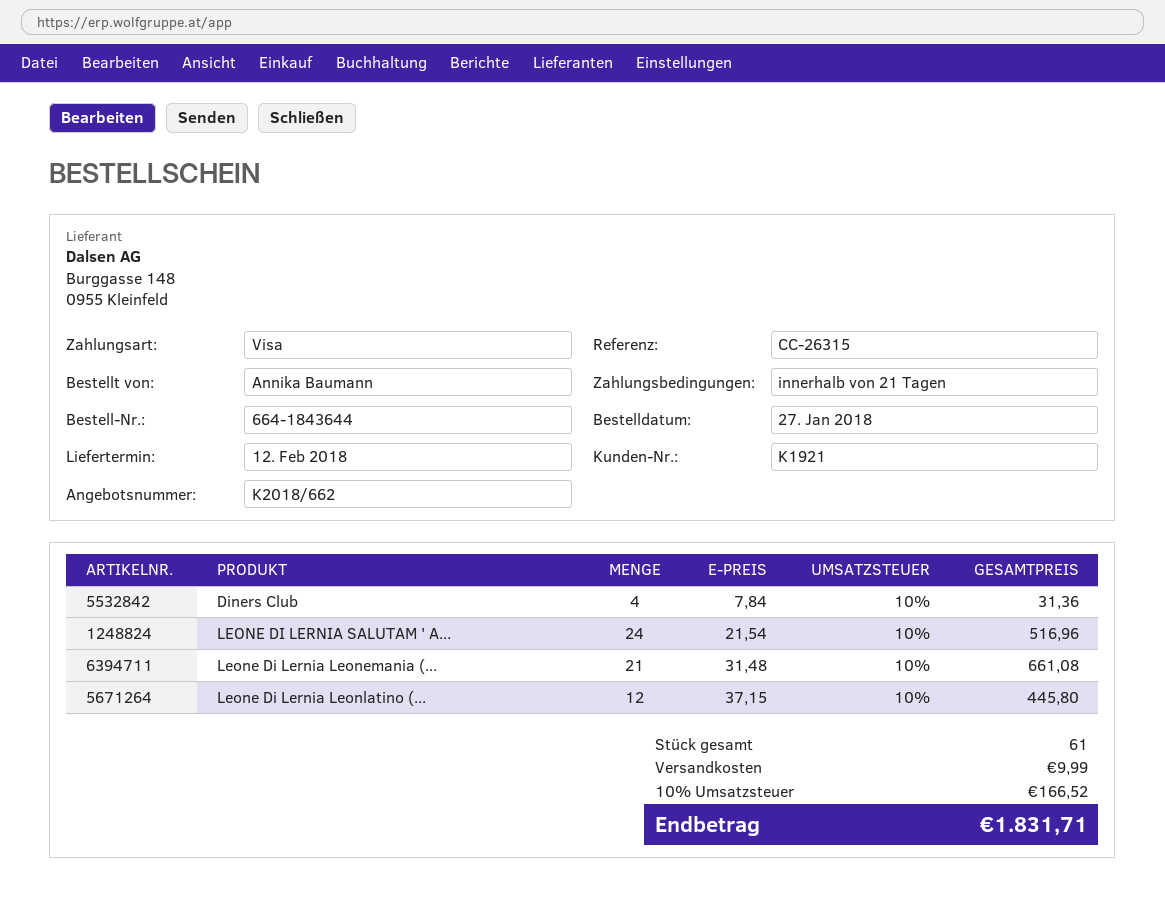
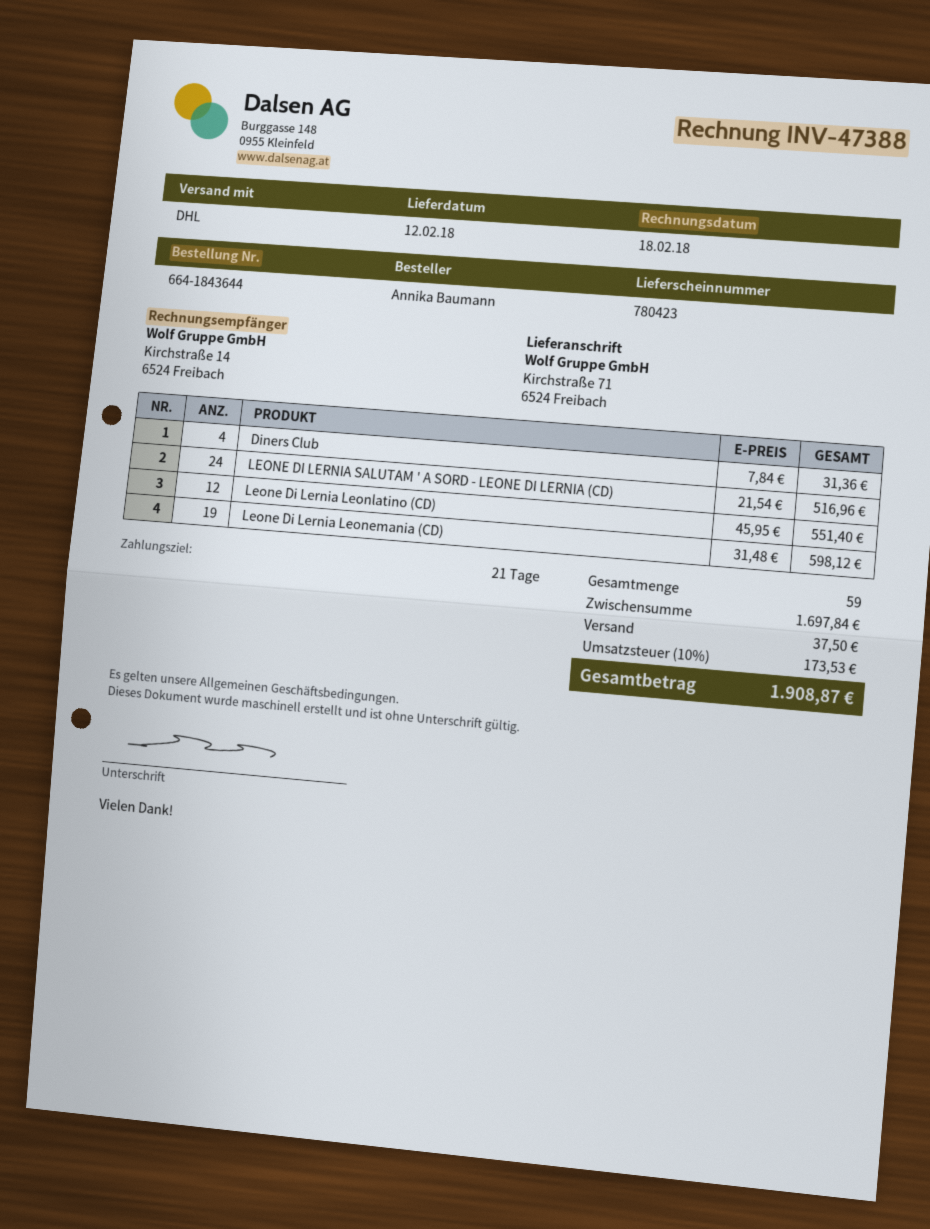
Leone Di Lernia Leonemania (...: 21 x 31.48 = 661.08 -> 19 x 31.48 = 598.12
Leone Di Lernia Leonlatino (...: 12 x 37.15 = 445.80 -> 12 x 45.95 = 551.40
total quantity: 61 -> 59
shipping: 9.99 -> 37.50
tax: 10% = 166.52 -> 10% = 173.53
total: 1831.71 -> 1908.87

